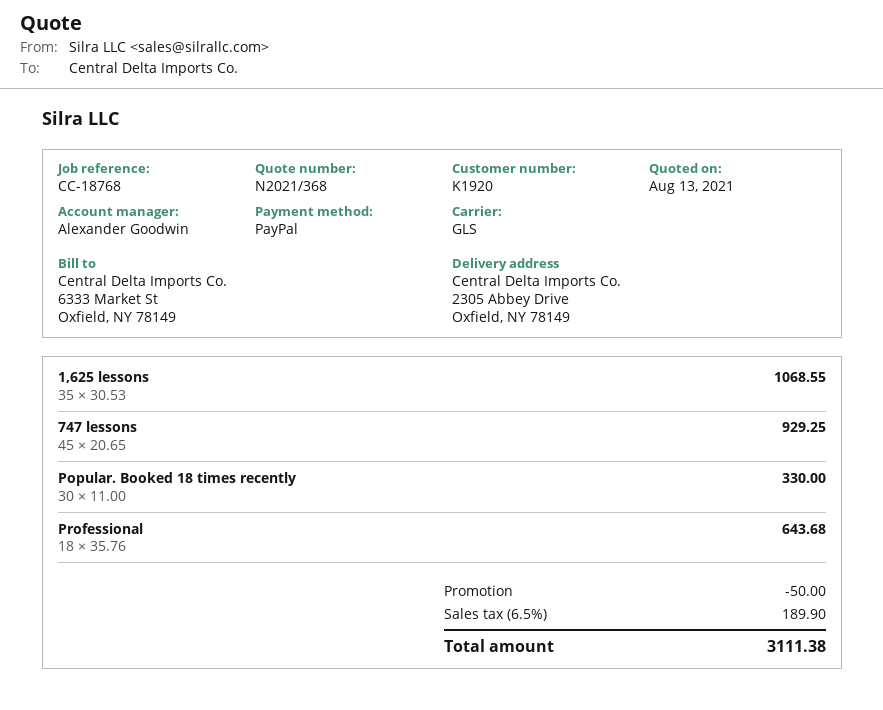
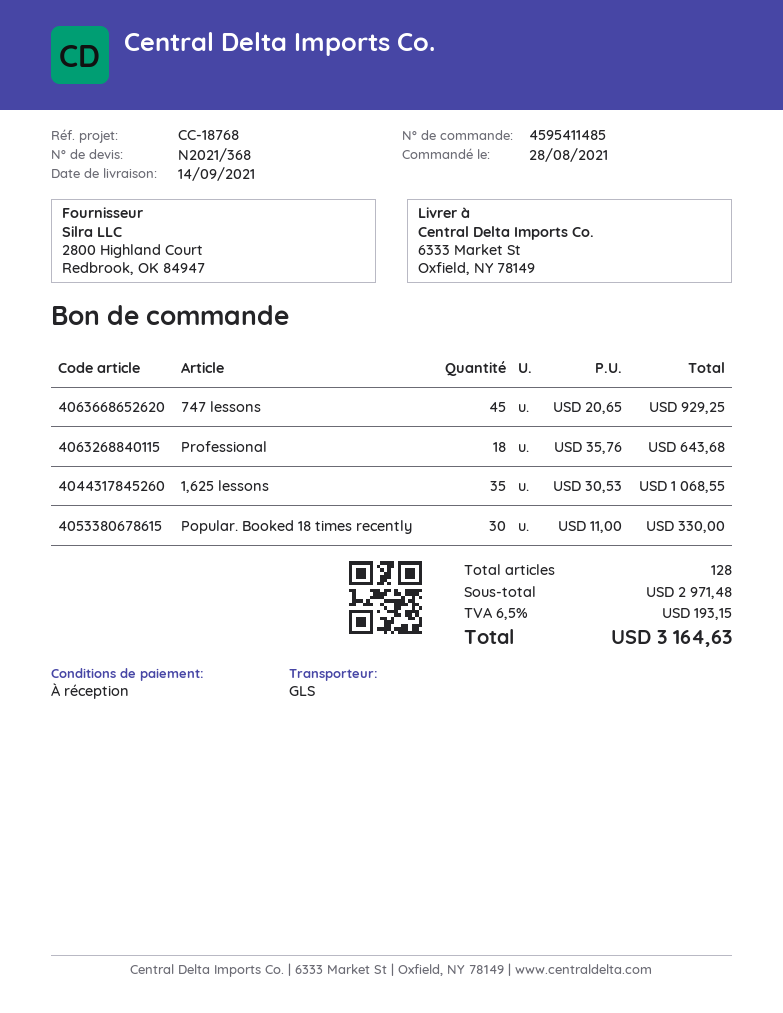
ship to: 2305 Abbey Drive, Oxfield, NY 78149 -> 6333 Market St, Oxfield, NY 78149
discount: 50.00 -> none
tax: 6.5% = 189.90 -> 6.5% = 193.15
total: 3111.38 -> 3164.63

